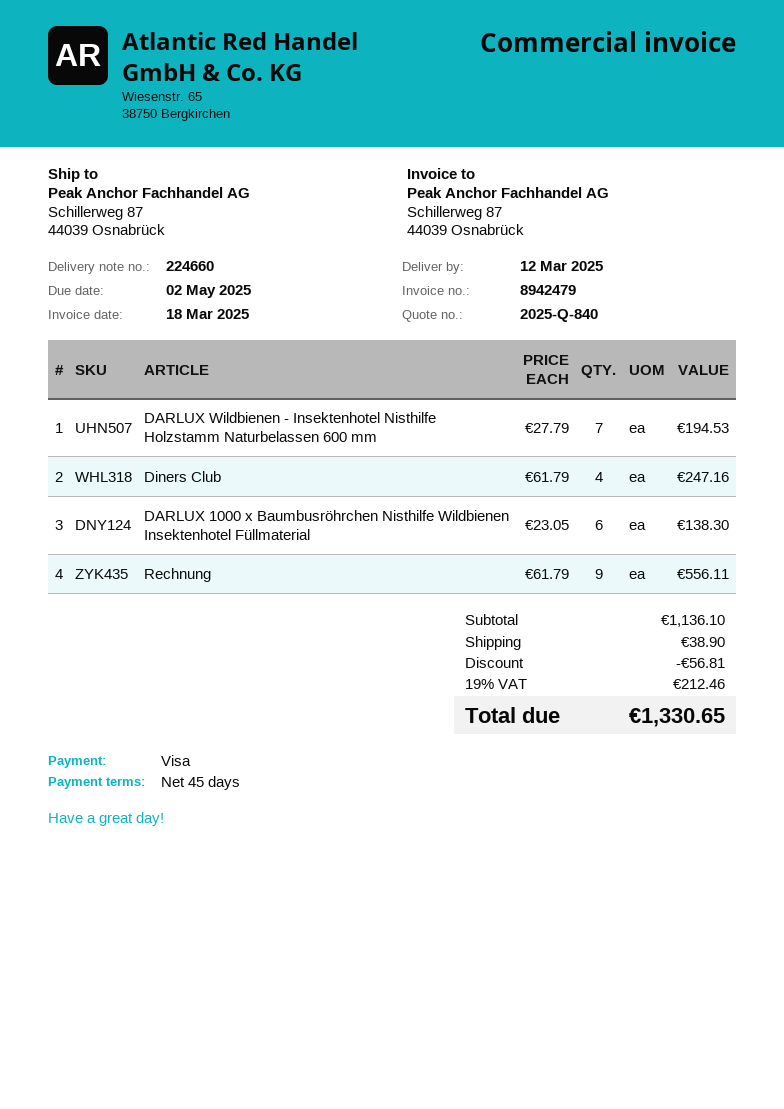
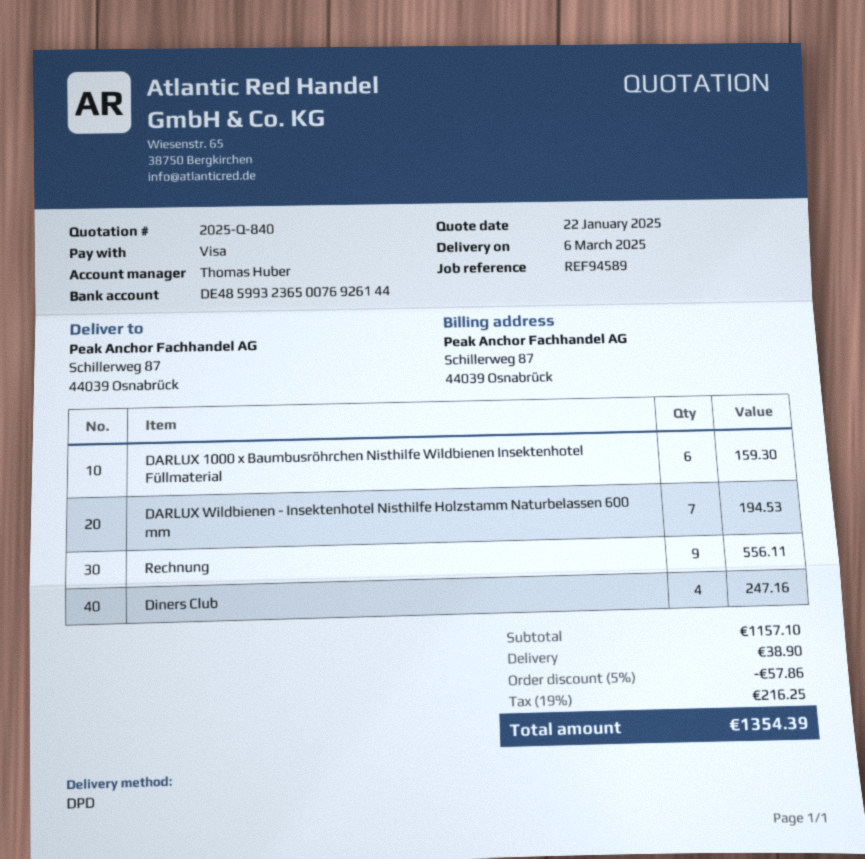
delivery date: 2025-03-12 -> 2025-03-06
DARLUX 1000 x Baumbusröhrchen Nisthilfe Wildbienen Insektenhotel Füllmaterial: 6 for 138.30 -> 6 for 159.30
subtotal: 1136.10 -> 1157.10
discount: 56.81 -> 57.86
tax: 19% = 212.46 -> 19% = 216.25
total: 1330.65 -> 1354.39

